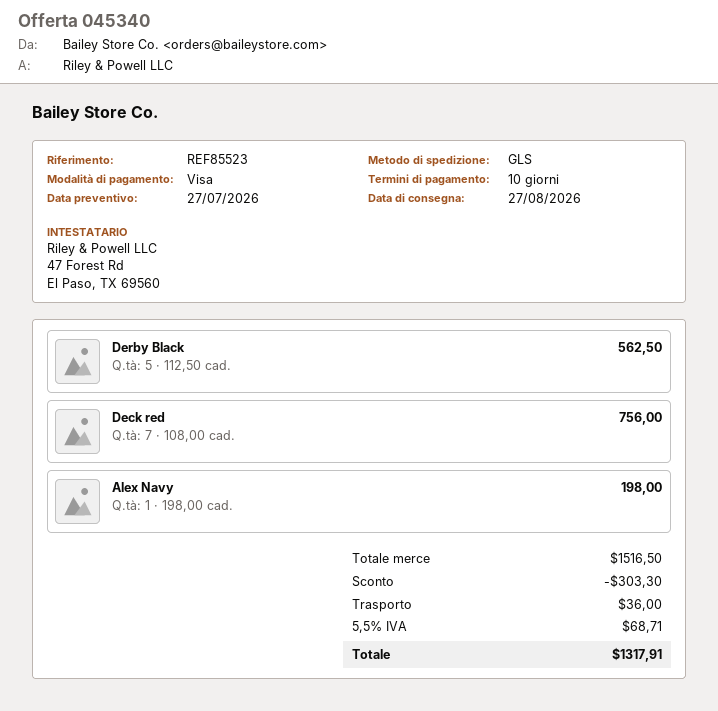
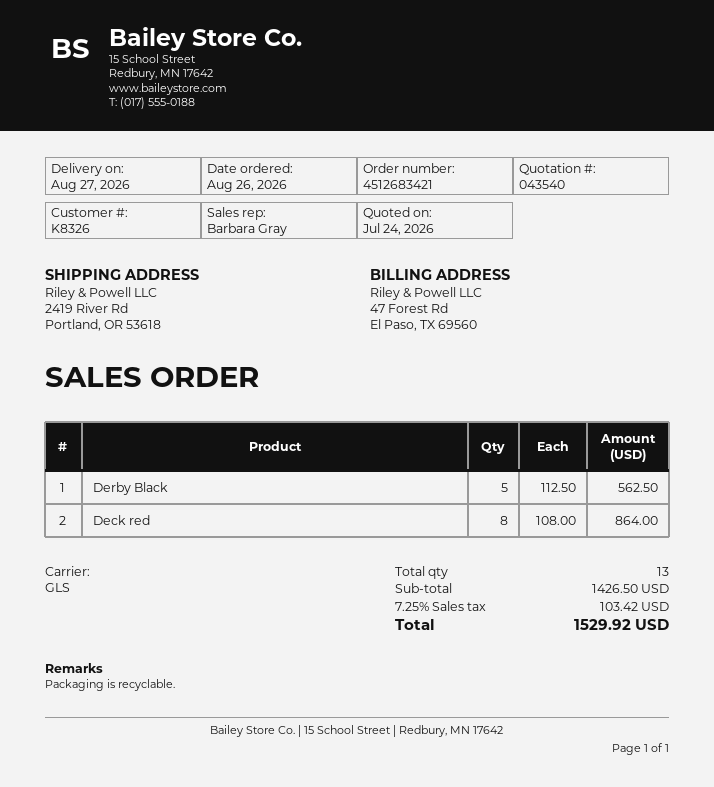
quote number: 045340 -> 043540
quote date: 2026-07-27 -> 2026-07-24
Deck red: 7 x 108.00 = 756.00 -> 8 x 108.00 = 864.00
Alex Navy: 1 x 198.00 = 198.00 -> none
subtotal: 1516.50 -> 1426.50
discount: 303.30 -> none
shipping: 36.00 -> none
tax: 5.5% = 68.71 -> 7.25% = 103.42
total: 1317.91 -> 1529.92

